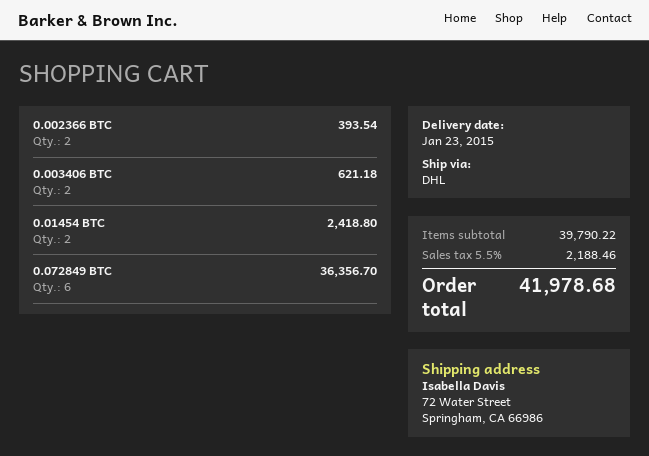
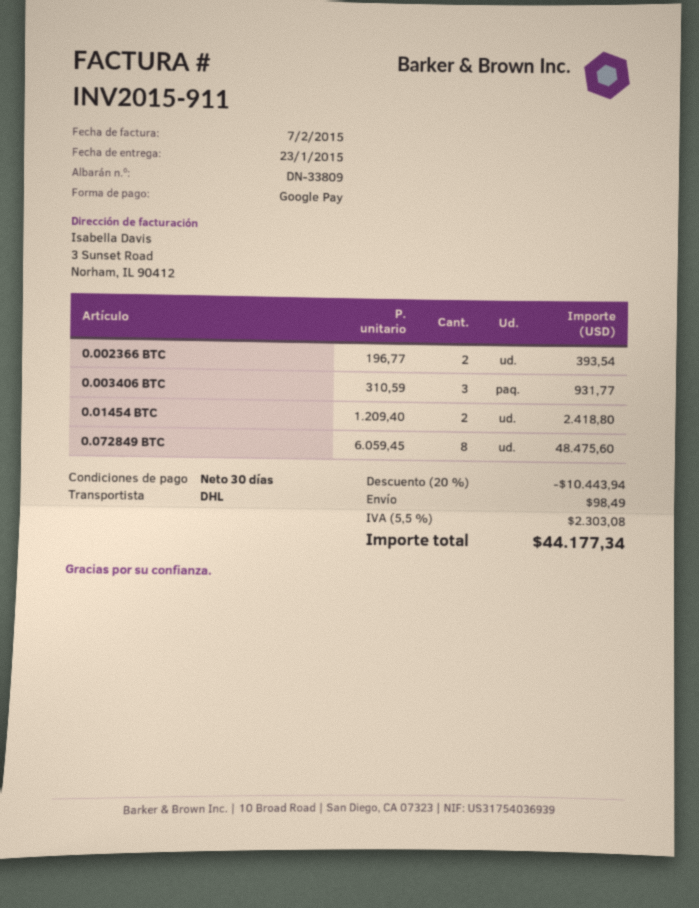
0.003406 BTC: 2 for 621.18 -> 3 for 931.77
0.072849 BTC: 6 for 36356.70 -> 8 for 48475.60
discount: none -> 20% = 10443.94
shipping: none -> 98.49
tax: 5.5% = 2188.46 -> 5.5% = 2303.08
total: 41978.68 -> 44177.34

